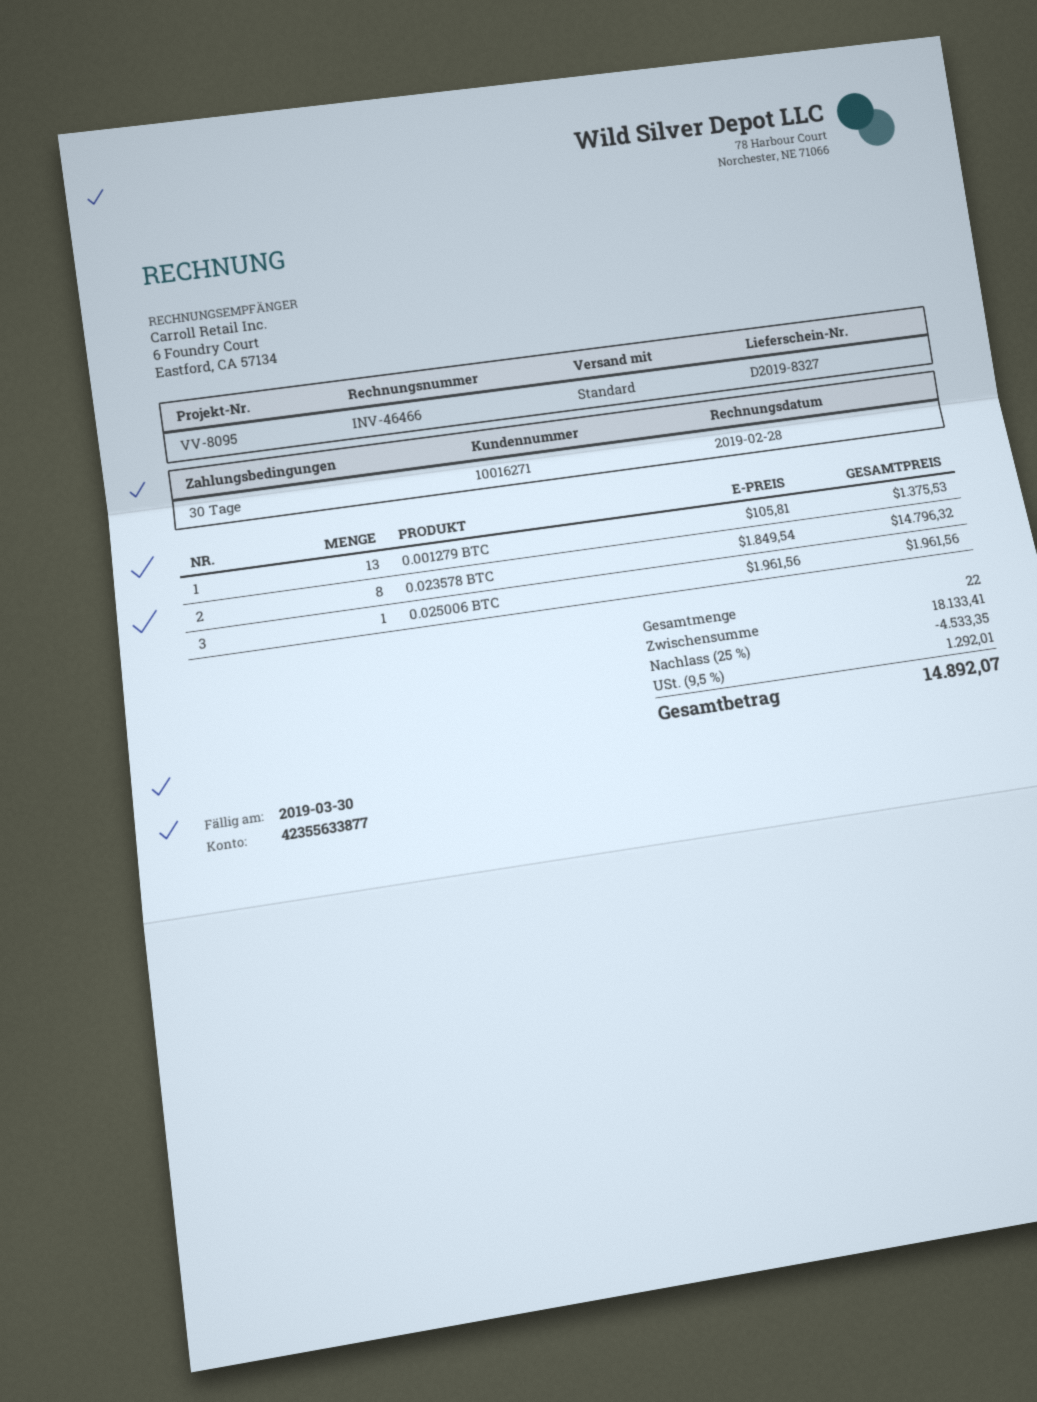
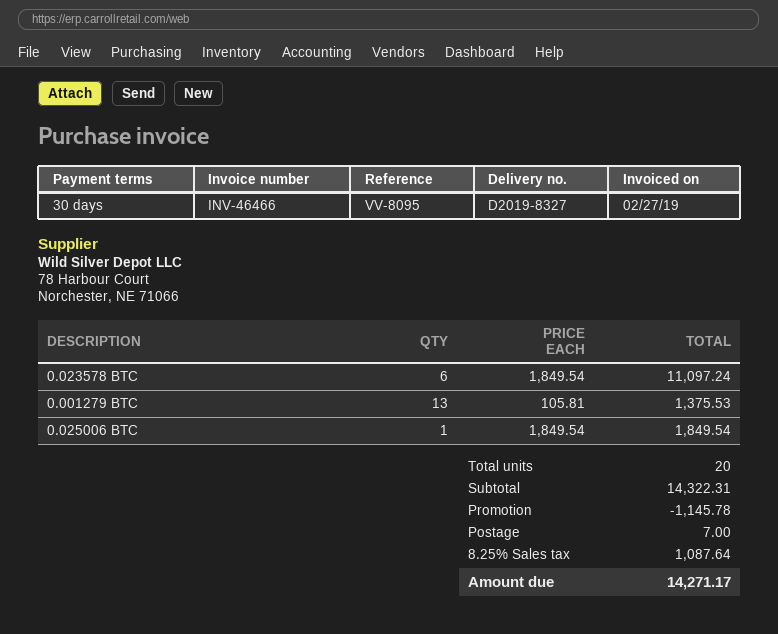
invoice date: 2019-02-28 -> 2019-02-27
0.023578 BTC: 8 x 1849.54 = 14796.32 -> 6 x 1849.54 = 11097.24
0.025006 BTC: 1 x 1961.56 = 1961.56 -> 1 x 1849.54 = 1849.54
total quantity: 22 -> 20
subtotal: 18133.41 -> 14322.31
discount: 4533.35 -> 1145.78
shipping: none -> 7.00
tax: 9.5% = 1292.01 -> 8.25% = 1087.64
total: 14892.07 -> 14271.17

